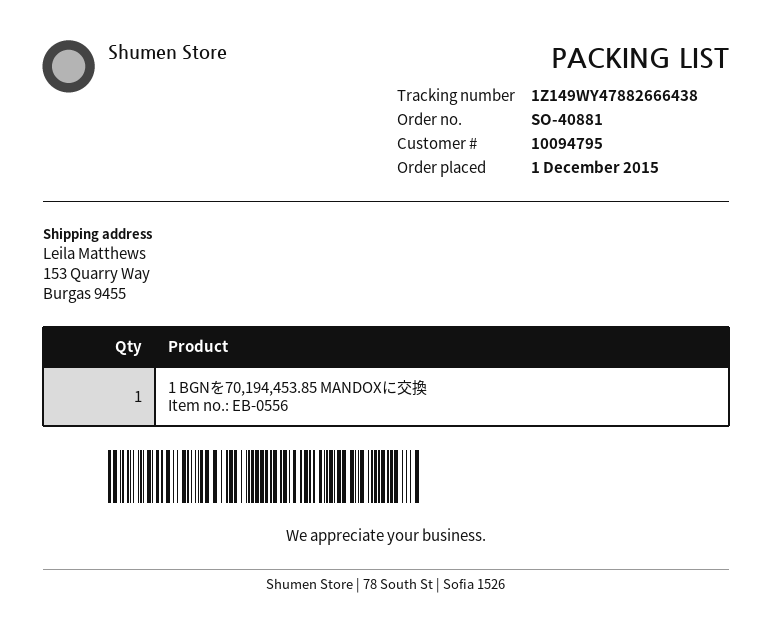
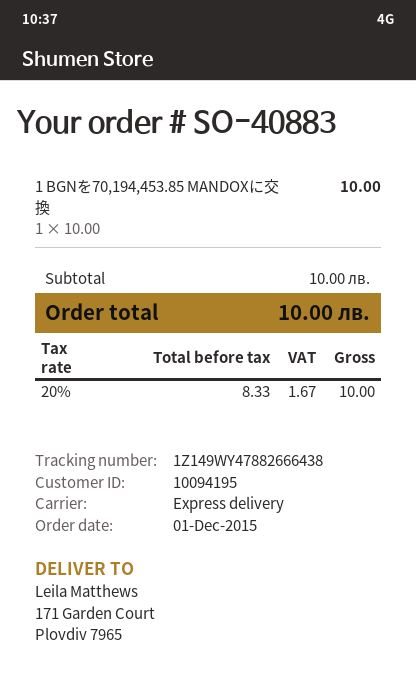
order number: SO-40881 -> SO-40883
customer number: 10094795 -> 10094195
ship to: 153 Quarry Way, Burgas 9455 -> 171 Garden Court, Plovdiv 7965

